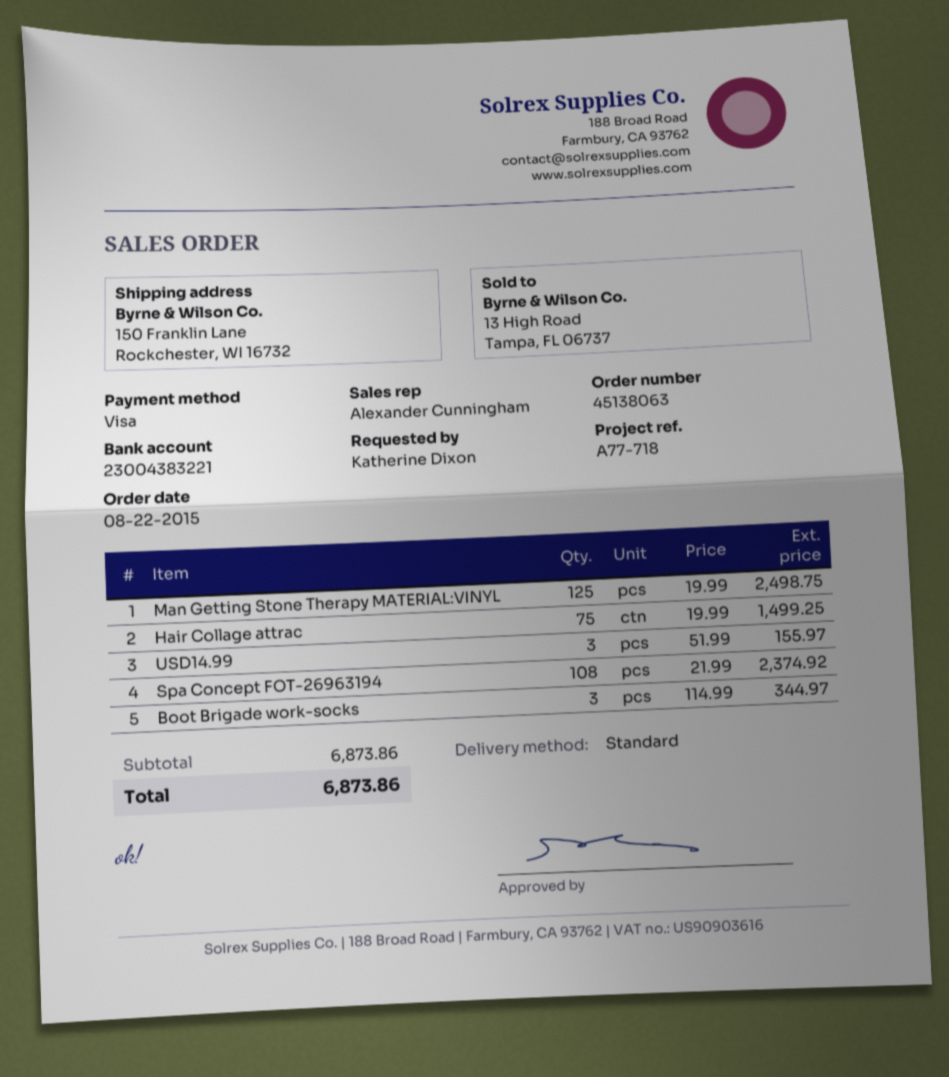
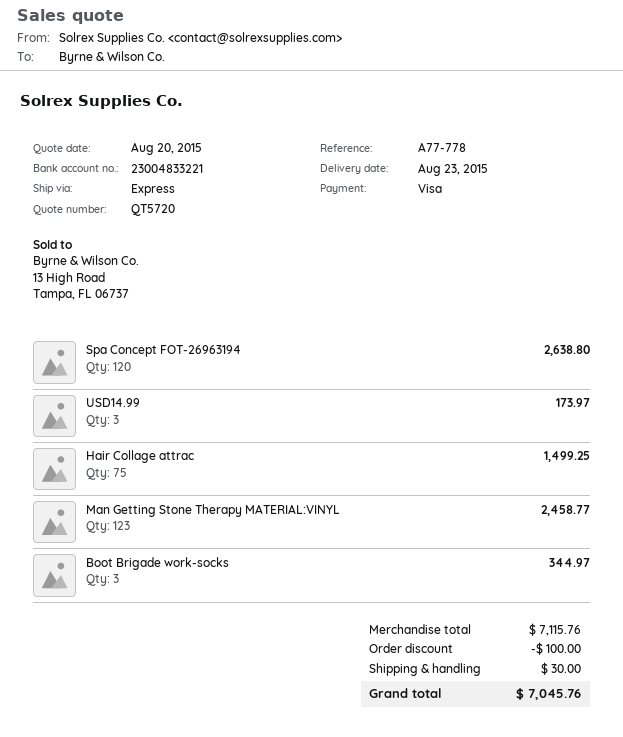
reference: A77-718 -> A77-778
bank account: 23004383221 -> 23004833221
shipping method: standard -> express
Man Getting Stone Therapy MATERIAL:VINYL: 125 for 2498.75 -> 123 for 2458.77
USD14.99: 3 for 155.97 -> 3 for 173.97
Spa Concept FOT-26963194: 108 for 2374.92 -> 120 for 2638.80
subtotal: 6873.86 -> 7115.76
discount: none -> 100.00
shipping: none -> 30.00
total: 6873.86 -> 7045.76

